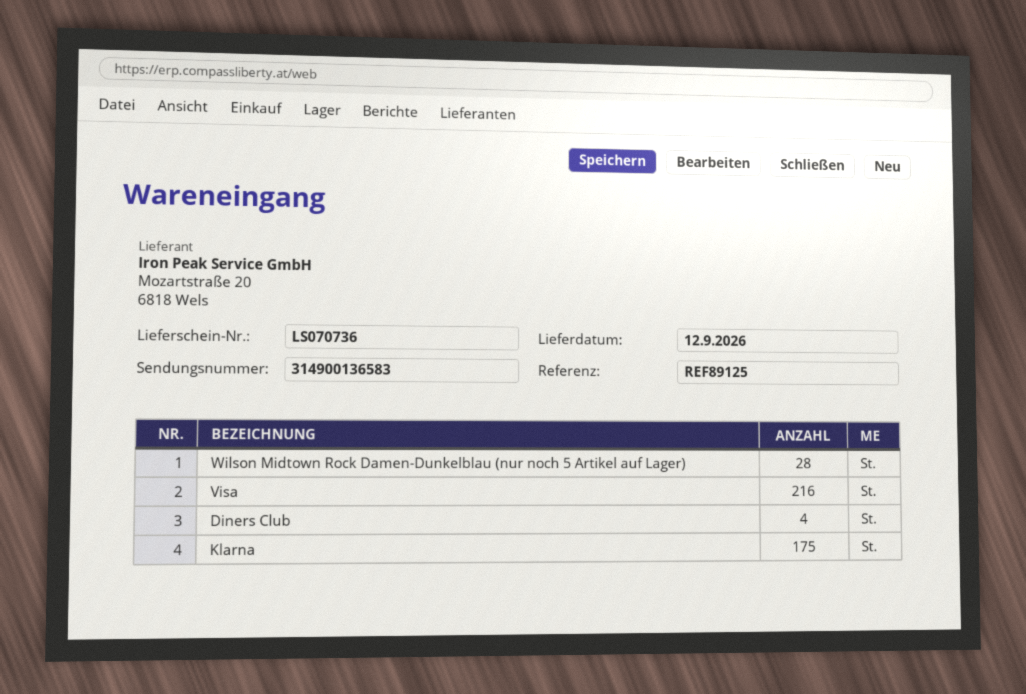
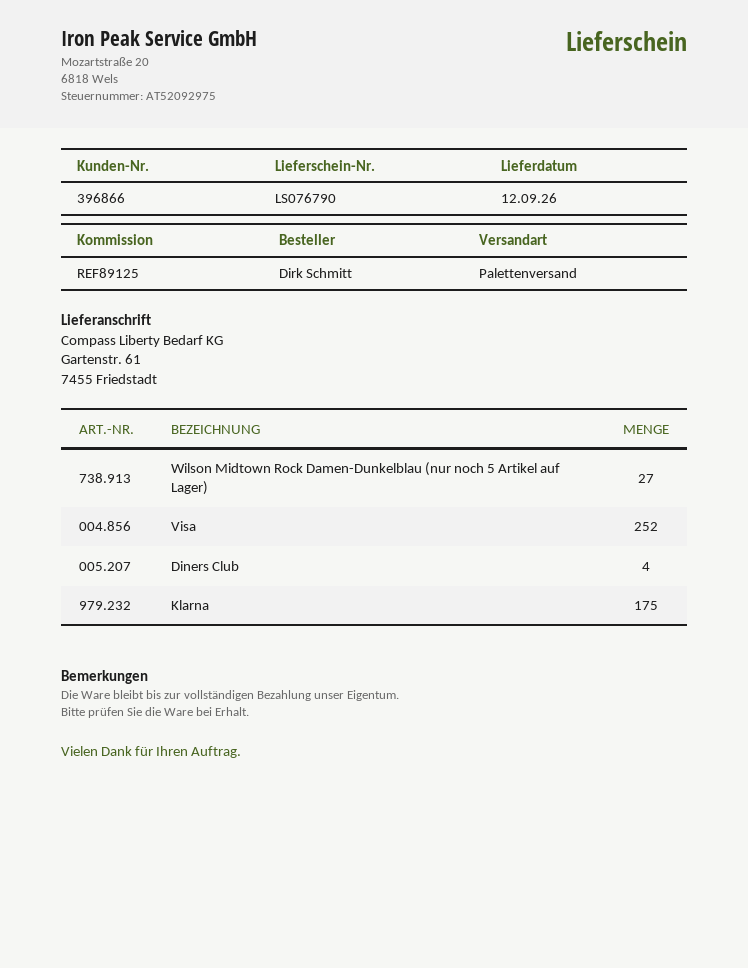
delivery note number: LS070736 -> LS076790
Wilson Midtown Rock Damen-Dunkelblau (nur noch 5 Artikel auf Lager): 28 -> 27
Visa: 216 -> 252

